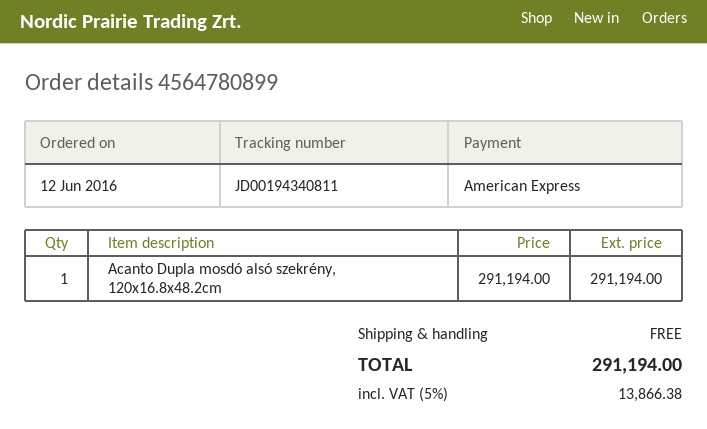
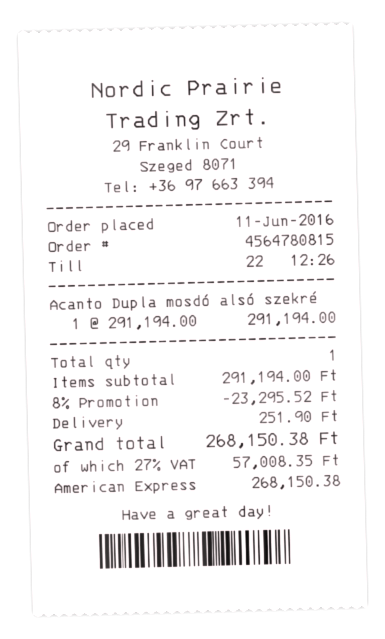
order number: 4564780899 -> 4564780815
order date: 2016-06-12 -> 2016-06-11
discount: none -> 8% = 23295.52
shipping: 0.00 -> 251.90
tax: 5% = 13866.38 -> 27% = 57008.35
total: 291194.00 -> 268150.38

